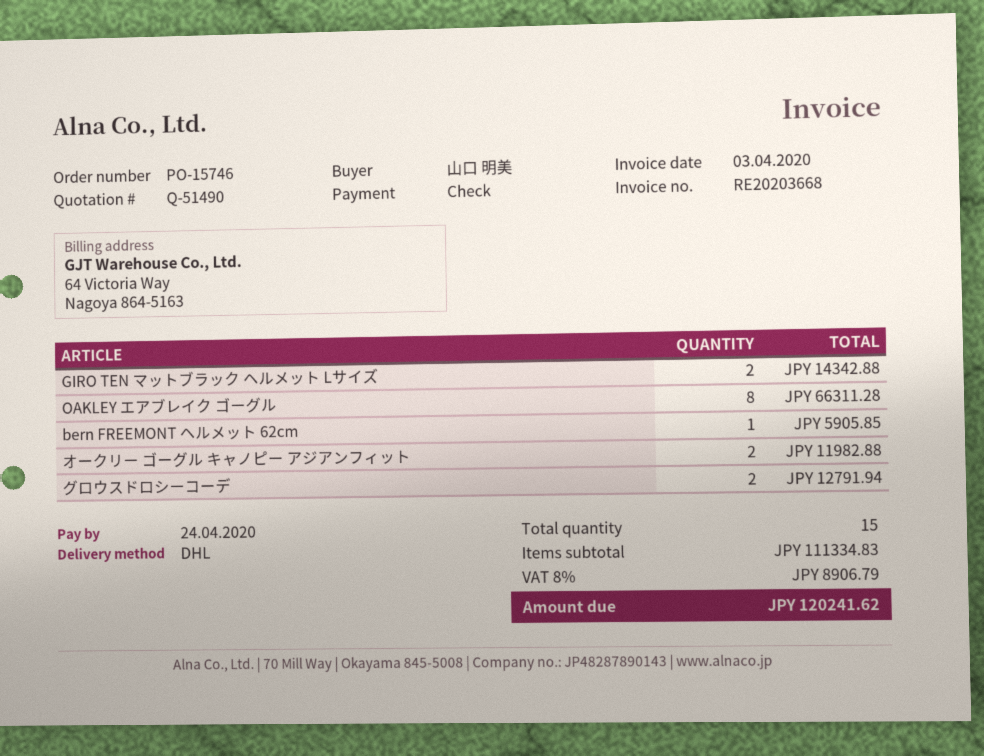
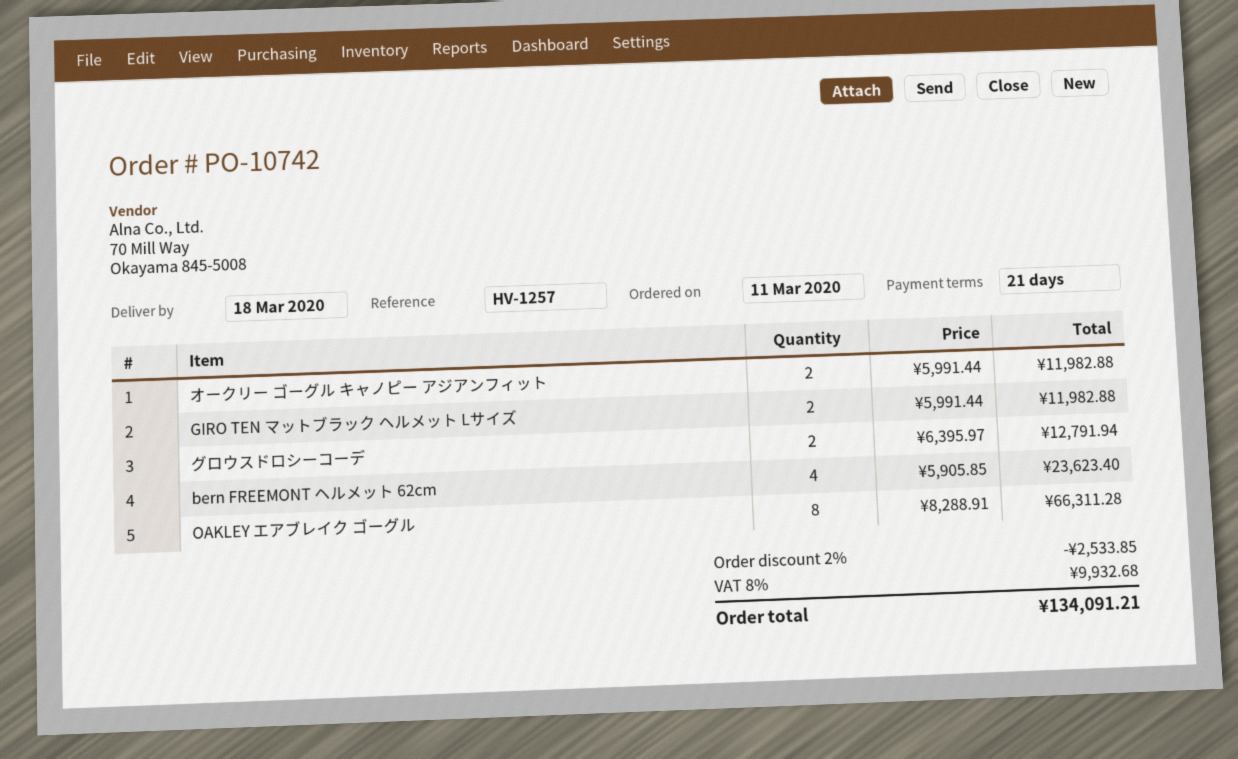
order number: PO-15746 -> PO-10742
GIRO TEN マットブラック ヘルメット Lサイズ: 2 for 14342.88 -> 2 for 11982.88
bern FREEMONT ヘルメット 62cm: 1 for 5905.85 -> 4 for 23623.40
discount: none -> 2% = 2533.85
tax: 8% = 8906.79 -> 8% = 9932.68
total: 120241.62 -> 134091.21

